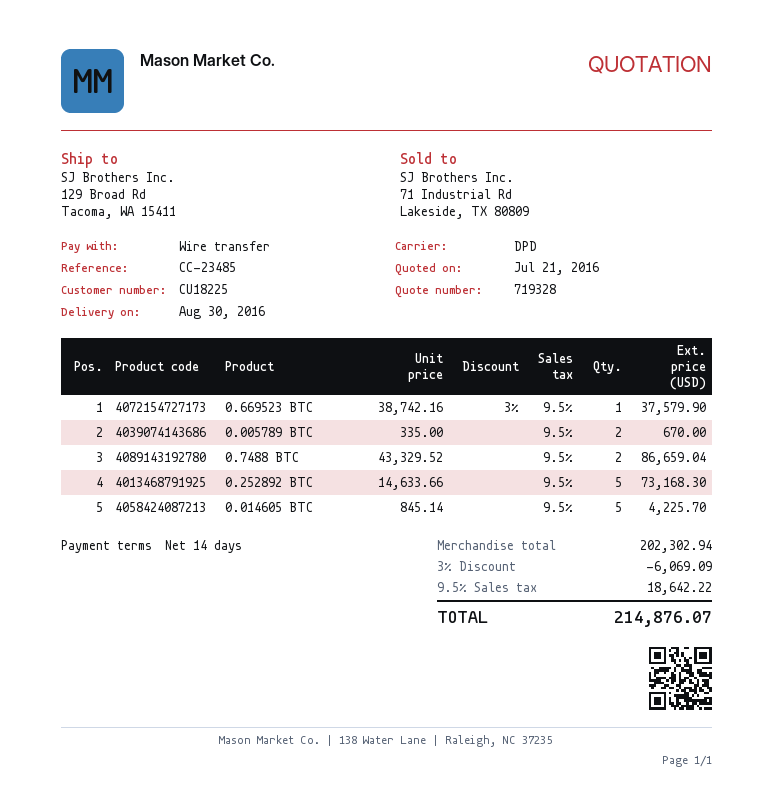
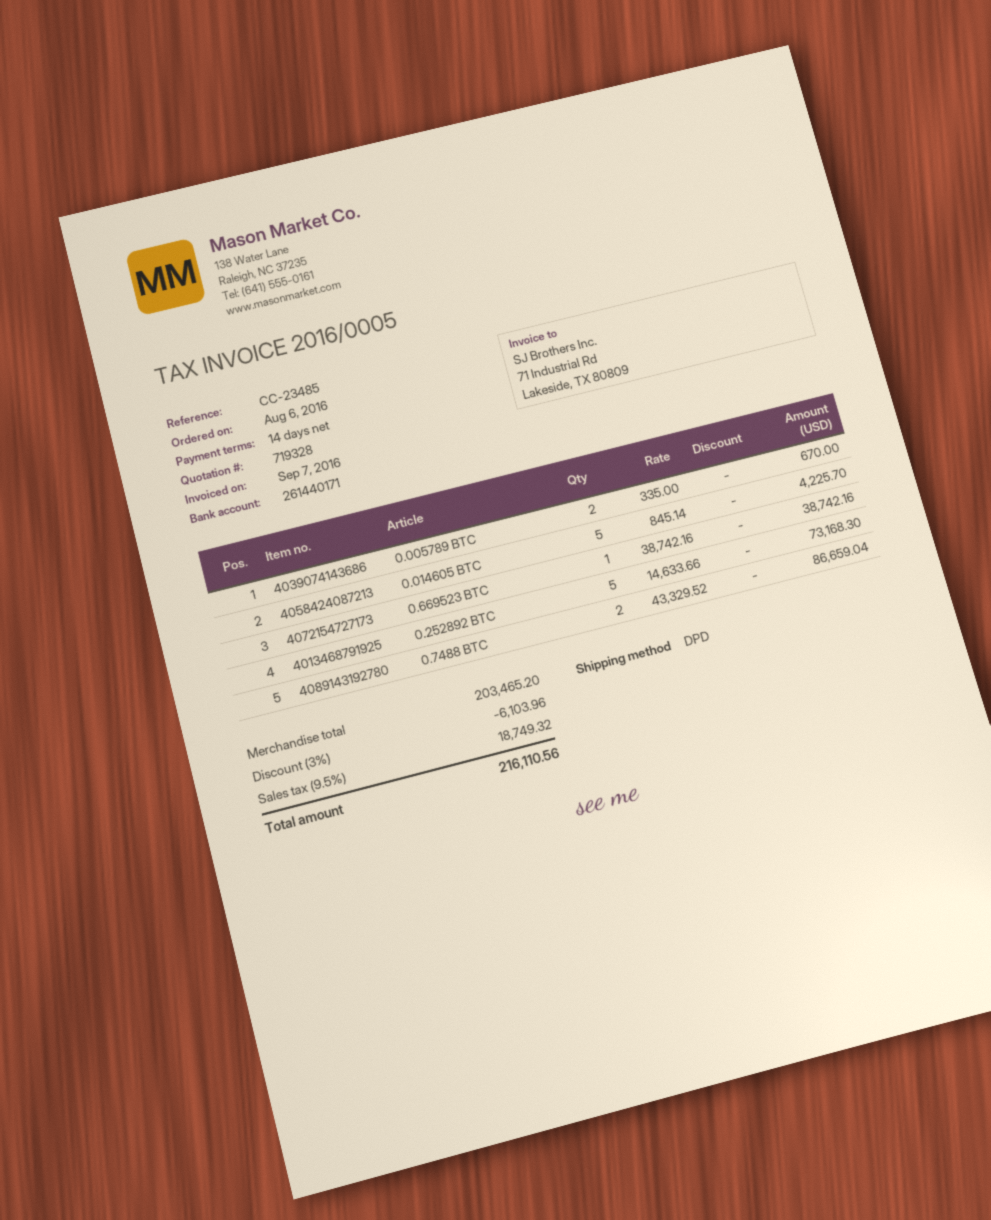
0.669523 BTC: 1 x 38742.16 - 3% = 37579.90 -> 1 x 38742.16 = 38742.16
subtotal: 202302.94 -> 203465.20
discount: 3% = 6069.09 -> 3% = 6103.96
tax: 9.5% = 18642.22 -> 9.5% = 18749.32
total: 214876.07 -> 216110.56

